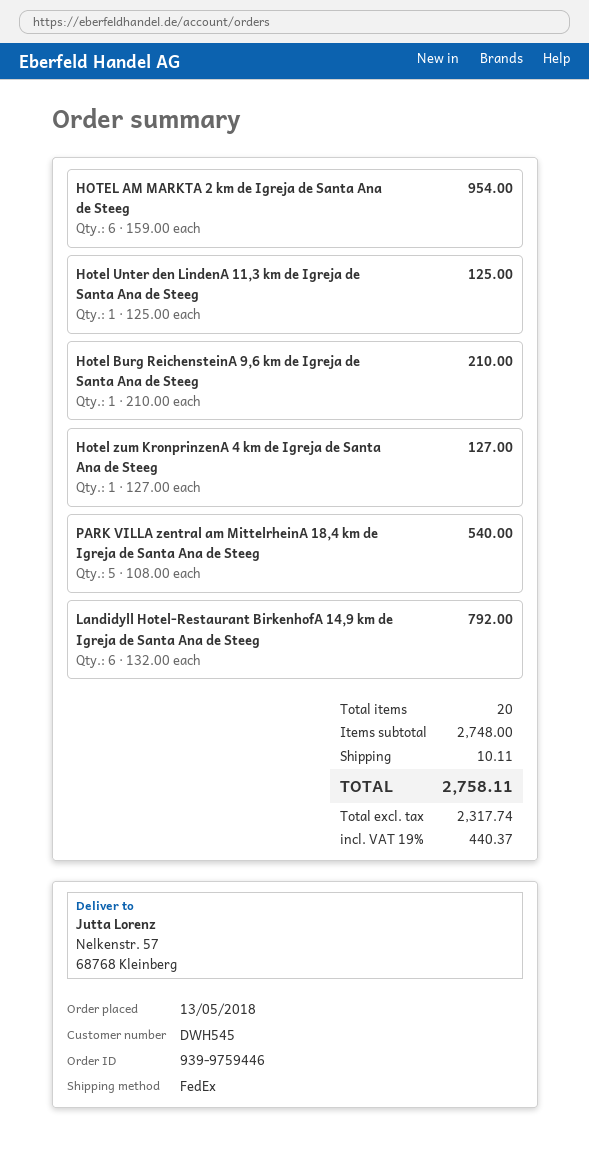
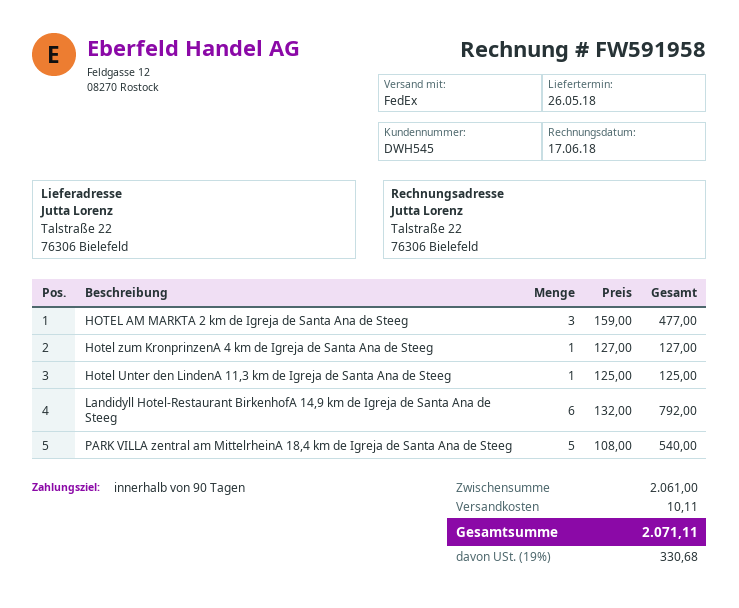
ship to: Nelkenstr. 57, 68768 Kleinberg -> Talstraße 22, 76306 Bielefeld
HOTEL AM MARKTA 2 km de Igreja de Santa Ana de Steeg: 6 x 159.00 = 954.00 -> 3 x 159.00 = 477.00
Hotel Burg ReichensteinA 9,6 km de Igreja de Santa Ana de Steeg: 1 x 210.00 = 210.00 -> none
subtotal: 2748.00 -> 2061.00
tax: 19% = 440.37 -> 19% = 330.68
total: 2758.11 -> 2071.11

